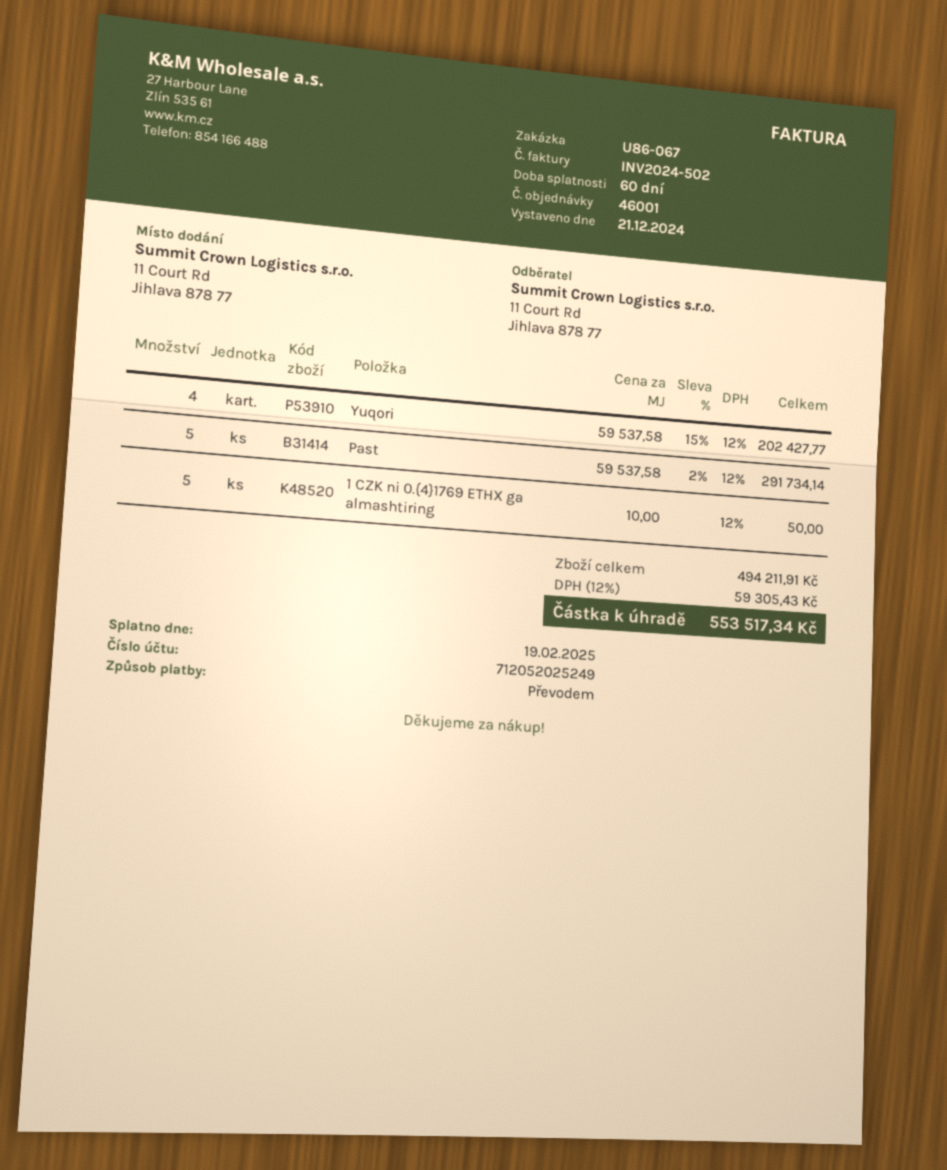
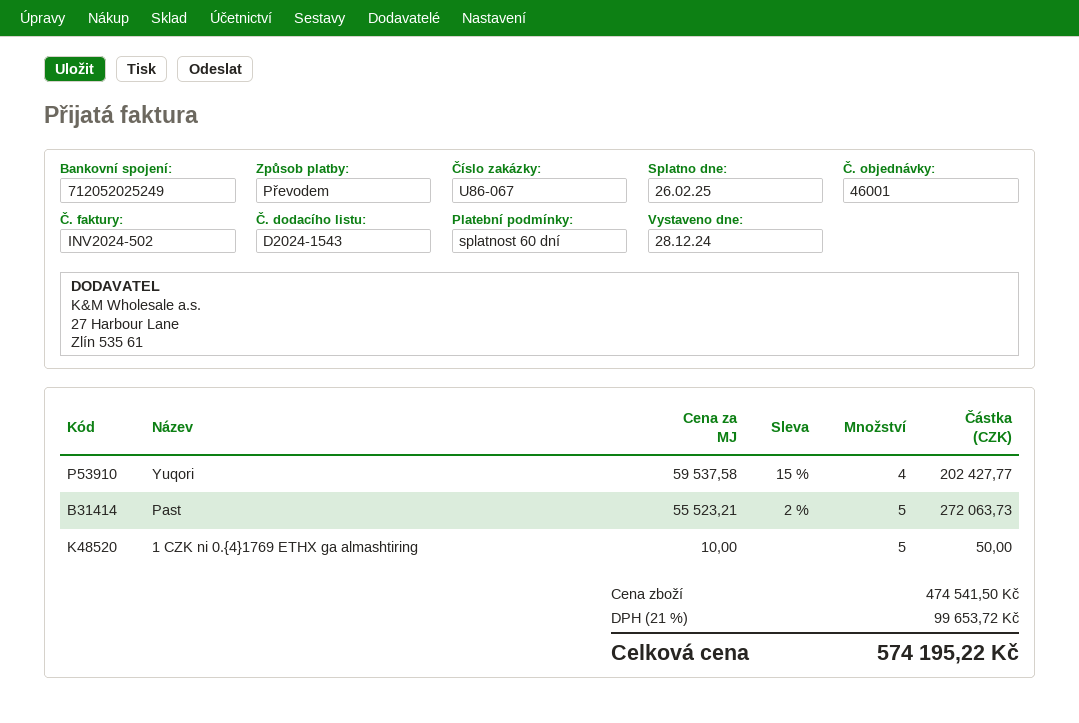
invoice date: 2024-12-21 -> 2024-12-28
due date: 2025-02-19 -> 2025-02-26
Past: 5 x 59537.58 - 2% = 291734.14 -> 5 x 55523.21 - 2% = 272063.73
subtotal: 494211.91 -> 474541.50
tax: 12% = 59305.43 -> 21% = 99653.72
total: 553517.34 -> 574195.22

